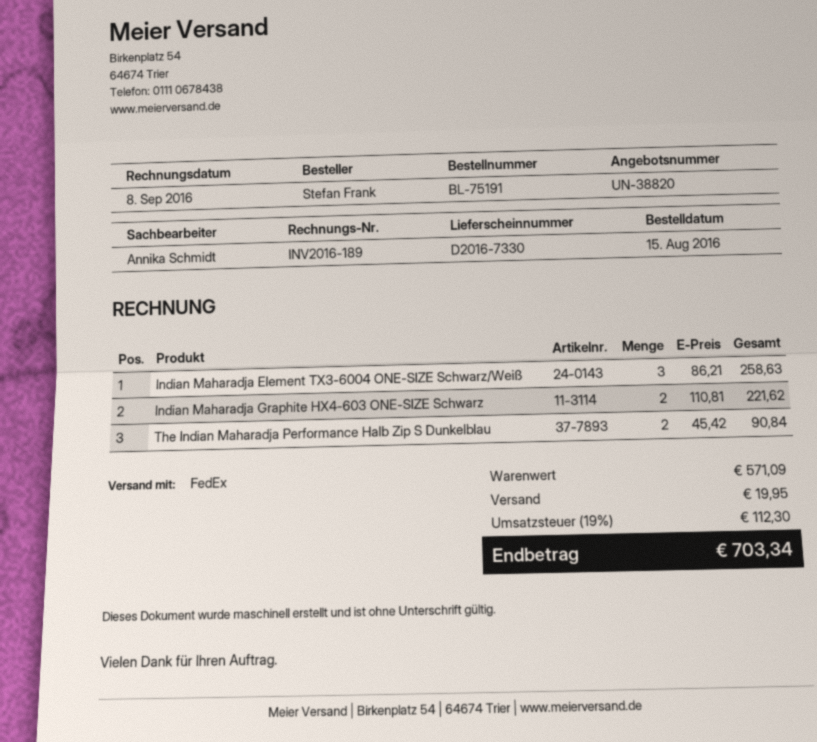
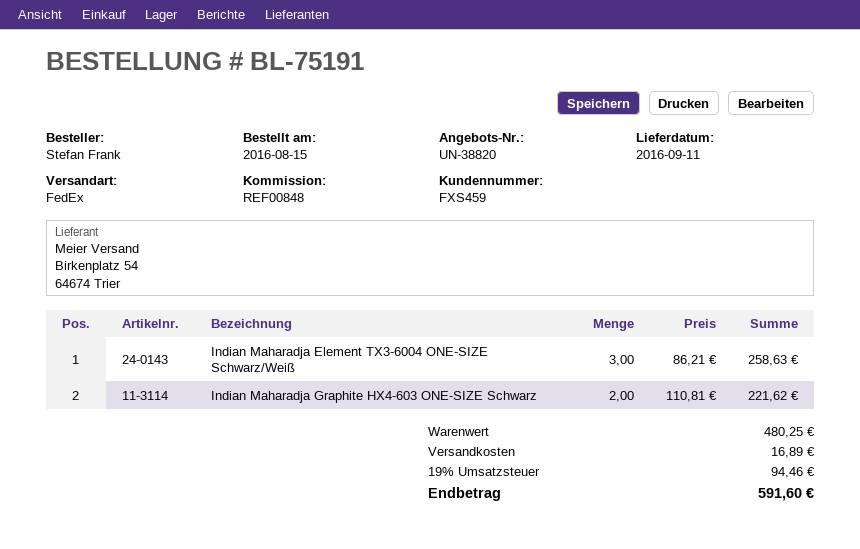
The Indian Maharadja Performance Halb Zip S Dunkelblau: 2 x 45.42 = 90.84 -> none
subtotal: 571.09 -> 480.25
shipping: 19.95 -> 16.89
tax: 19% = 112.30 -> 19% = 94.46
total: 703.34 -> 591.60

